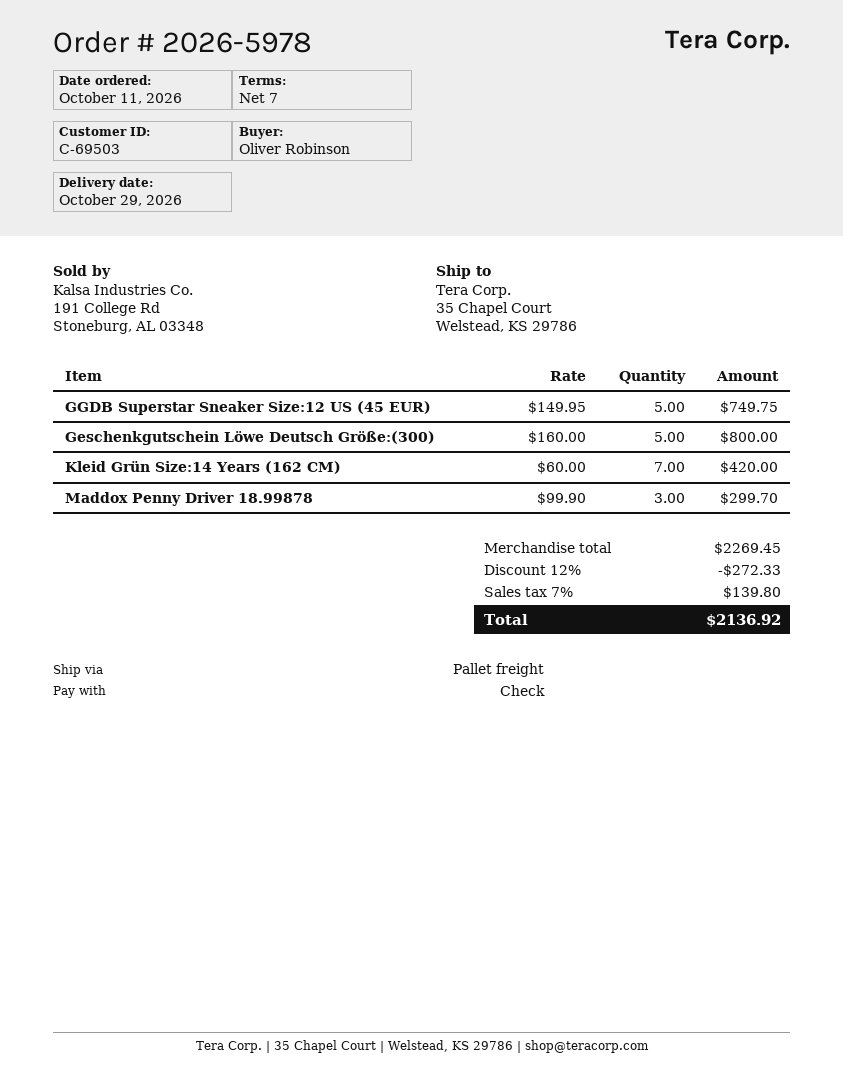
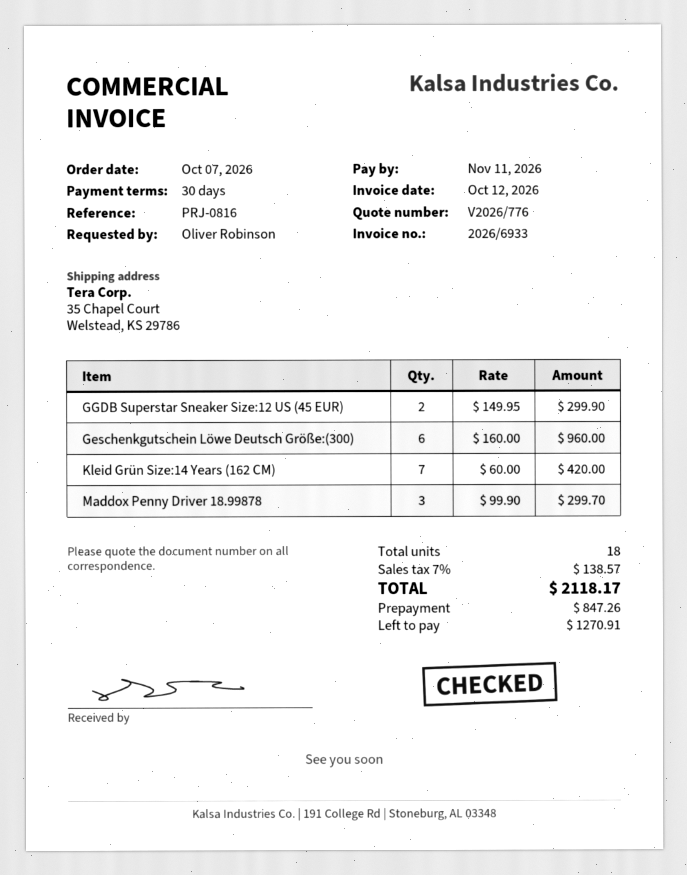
order date: 2026-10-11 -> 2026-10-07
payment terms: 7 days -> 30 days
GGDB Superstar Sneaker Size:12 US (45 EUR): 5 x 149.95 = 749.75 -> 2 x 149.95 = 299.90
Geschenkgutschein Löwe Deutsch Größe:(300): 5 x 160.00 = 800.00 -> 6 x 160.00 = 960.00
discount: 12% = 272.33 -> none
tax: 7% = 139.80 -> 7% = 138.57
total: 2136.92 -> 2118.17

